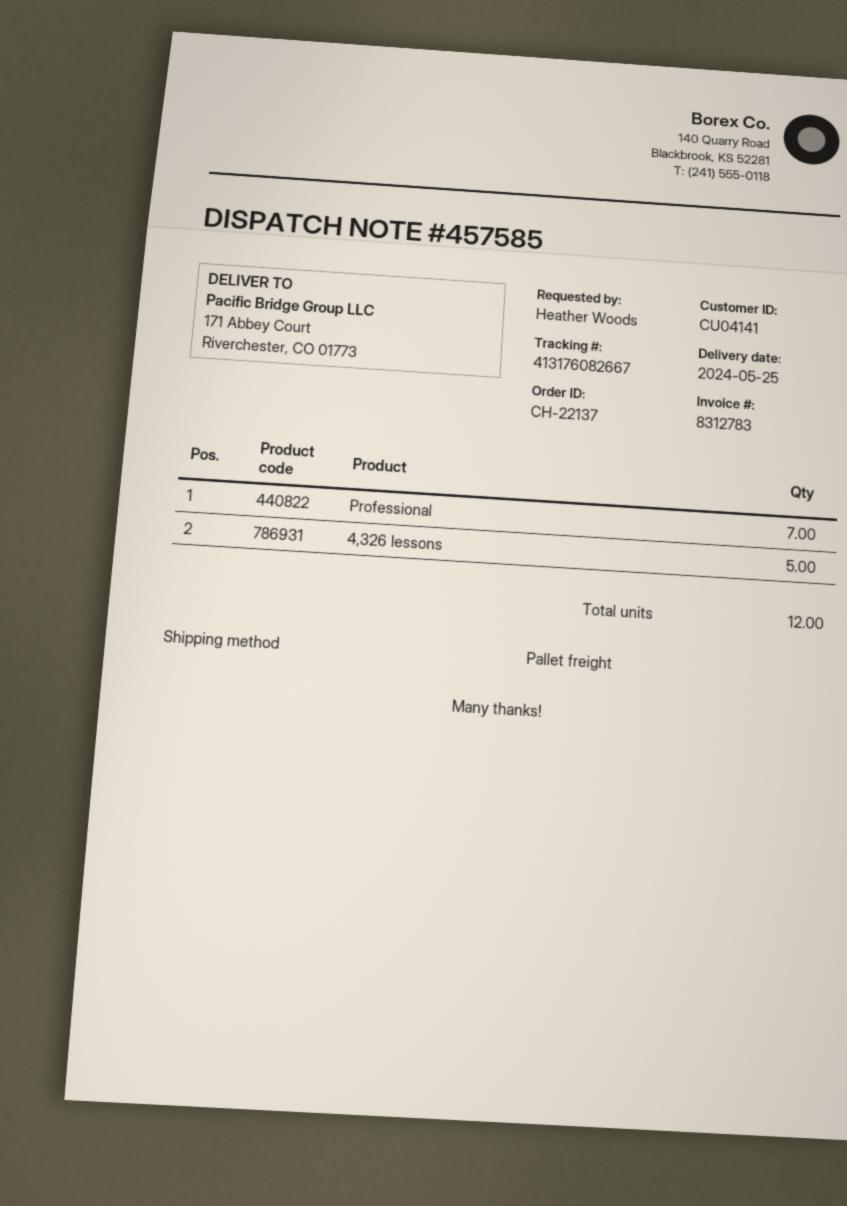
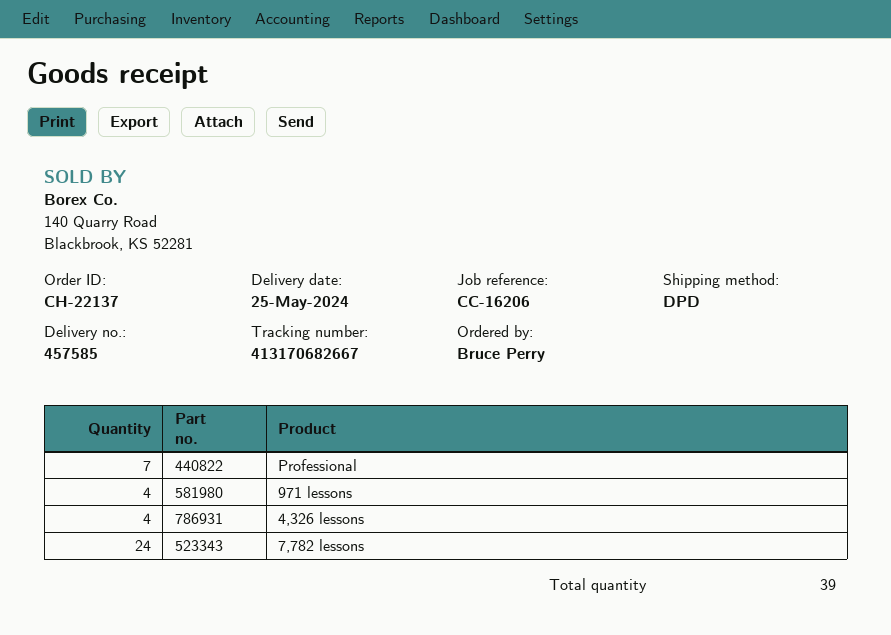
ordered by: Heather Woods -> Bruce Perry
shipping method: pallet freight -> DPD
tracking number: 413176082667 -> 413170682667
4,326 lessons: 5 -> 4
971 lessons: none -> 4
7,782 lessons: none -> 24
total quantity: 12 -> 39

